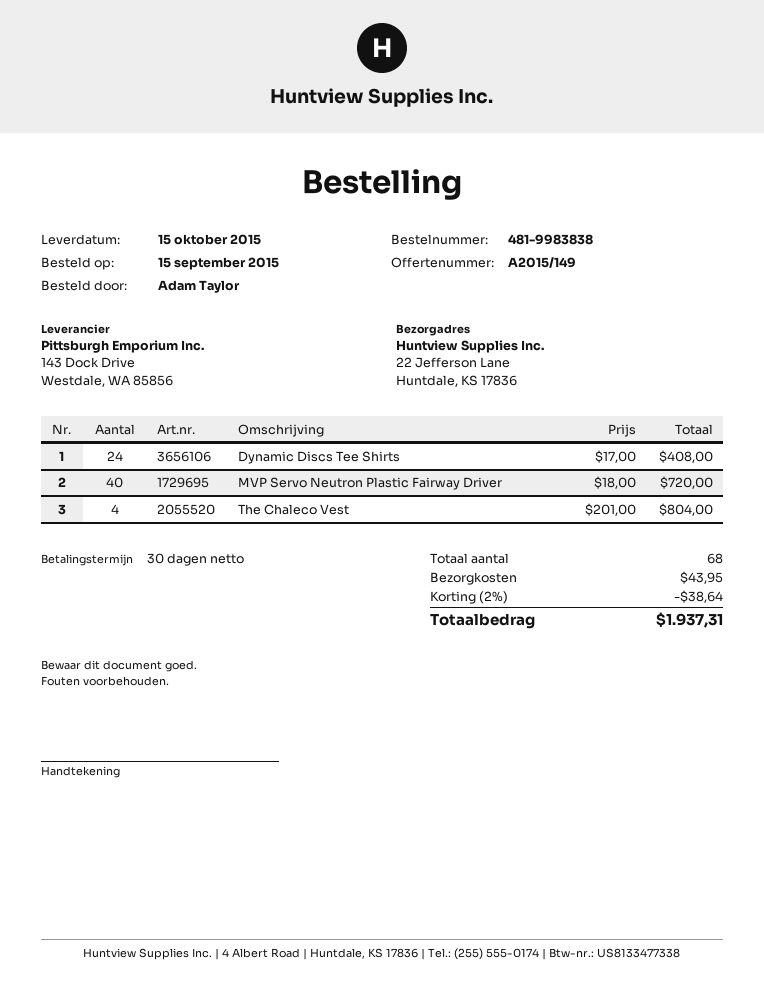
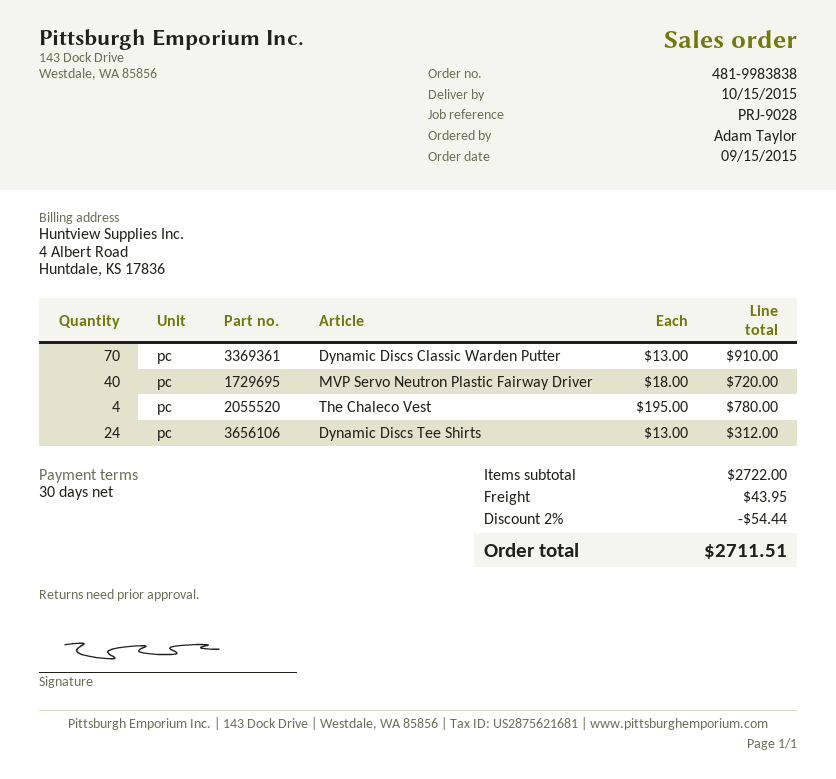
Dynamic Discs Tee Shirts: 24 x 17.00 = 408.00 -> 24 x 13.00 = 312.00
The Chaleco Vest: 4 x 201.00 = 804.00 -> 4 x 195.00 = 780.00
Dynamic Discs Classic Warden Putter: none -> 70 x 13.00 = 910.00
discount: 2% = 38.64 -> 2% = 54.44
total: 1937.31 -> 2711.51

